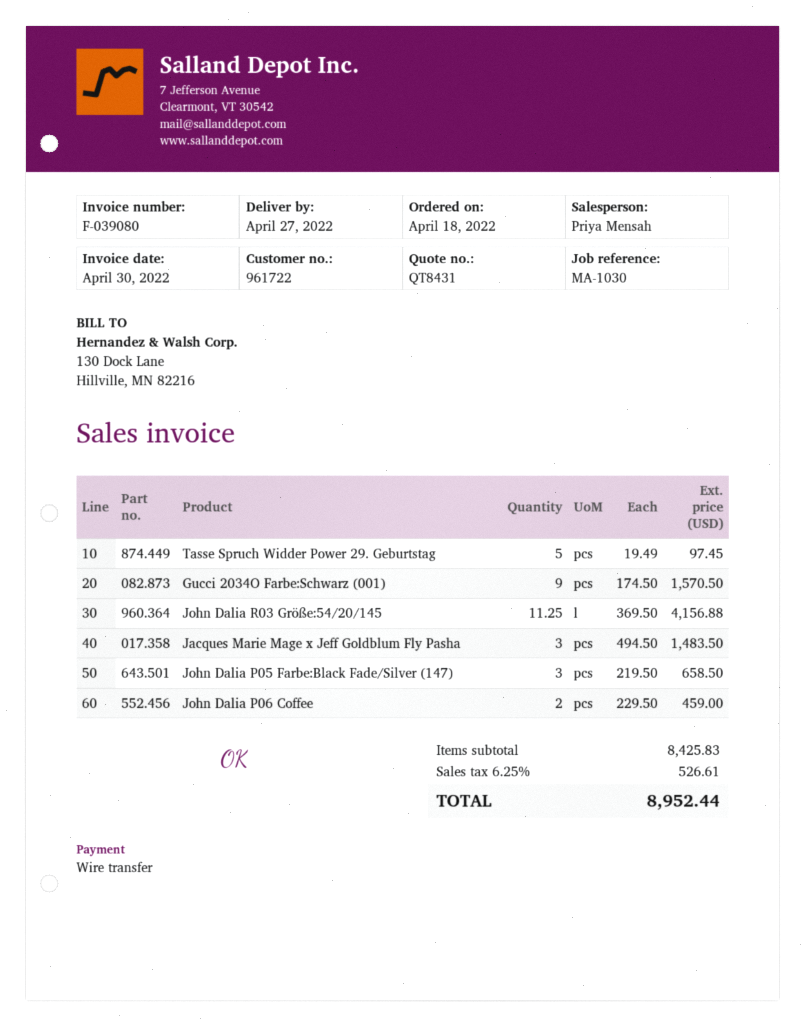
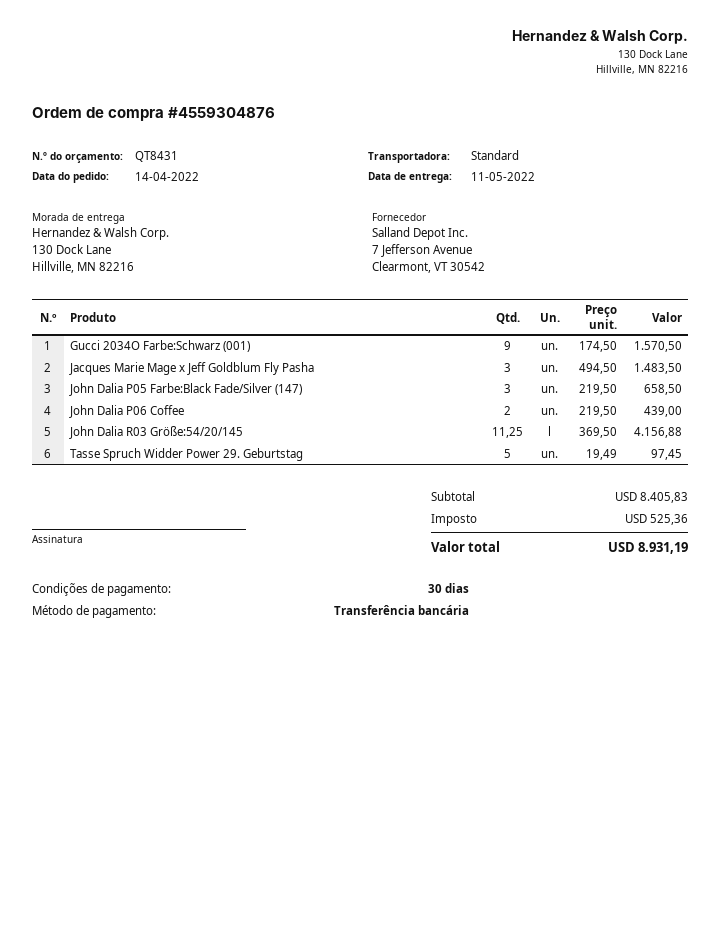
order date: 2022-04-18 -> 2022-04-14
delivery date: 2022-04-27 -> 2022-05-11
John Dalia P06 Coffee: 2 x 229.50 = 459.00 -> 2 x 219.50 = 439.00
subtotal: 8425.83 -> 8405.83
tax: 526.61 -> 525.36
total: 8952.44 -> 8931.19

